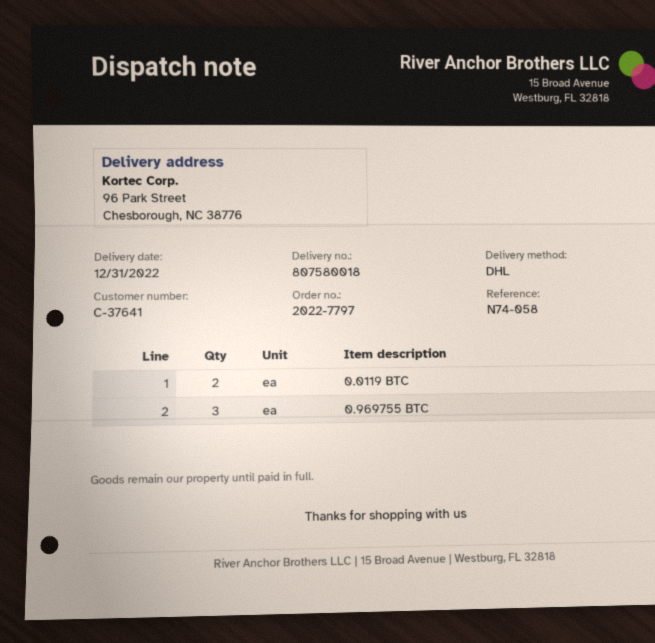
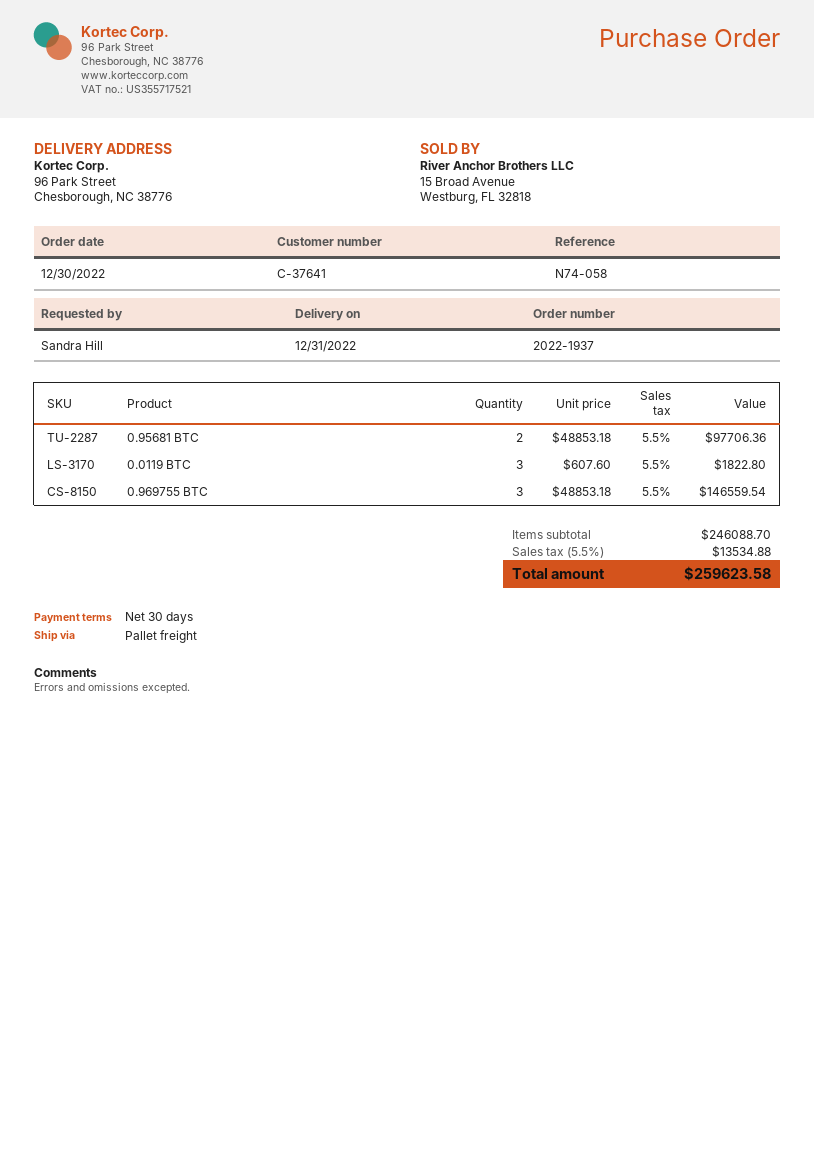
order number: 2022-7797 -> 2022-1937
shipping method: DHL -> pallet freight
0.0119 BTC: 2 -> 3
0.95681 BTC: none -> 2

